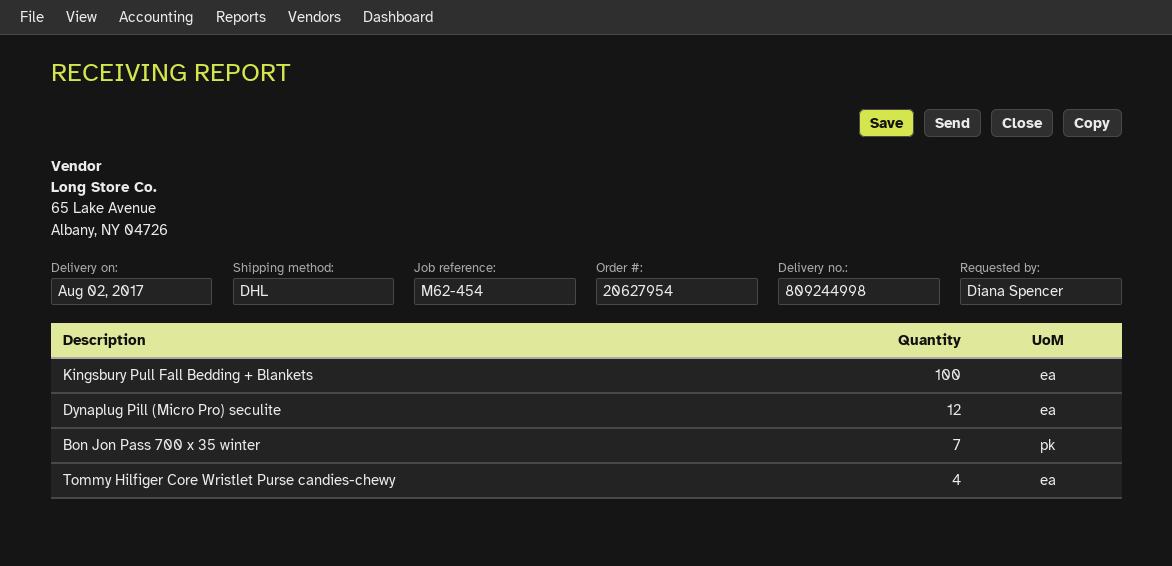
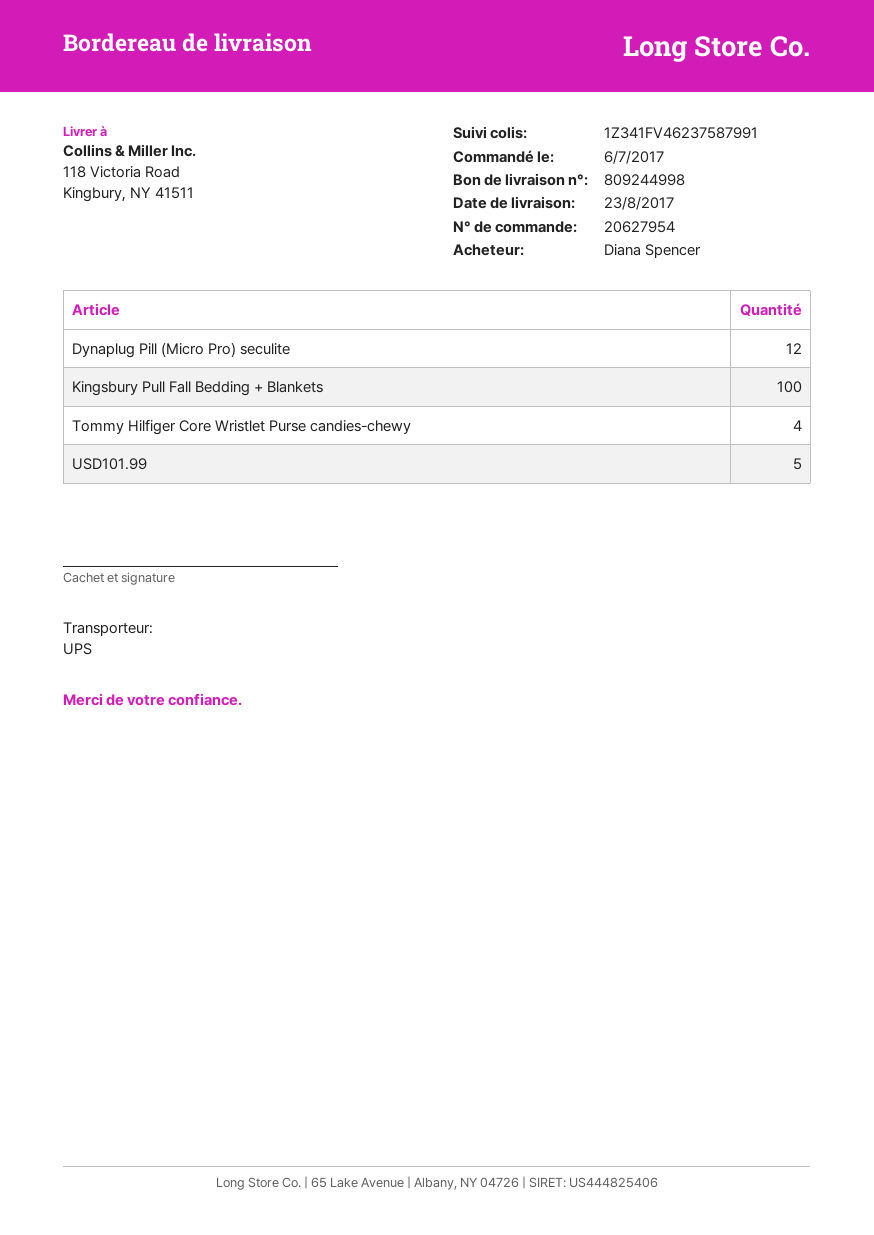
delivery date: 2017-08-02 -> 2017-08-23
shipping method: DHL -> UPS
Bon Jon Pass 700 x 35 winter: 7 -> none
USD101.99: none -> 5

